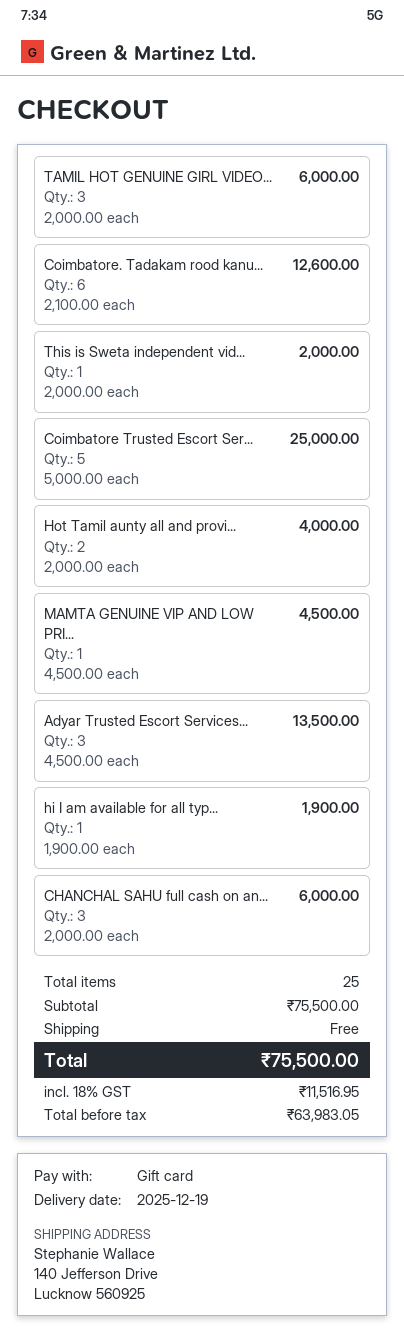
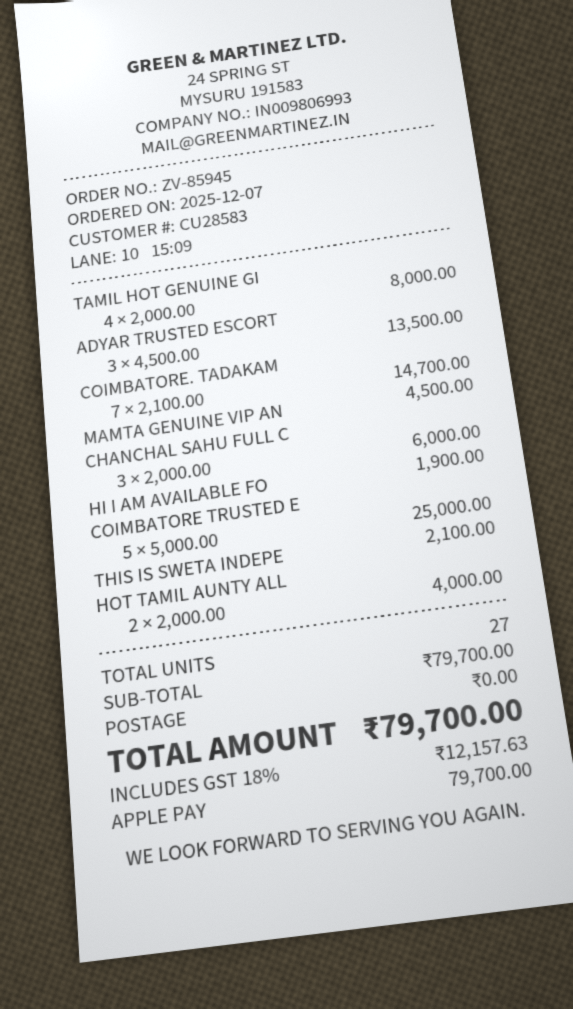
payment method: gift card -> Apple Pay
TAMIL HOT GENUINE GIRL VIDEO...: 3 x 2000.00 = 6000.00 -> 4 x 2000.00 = 8000.00
Coimbatore. Tadakam rood kanu...: 6 x 2100.00 = 12600.00 -> 7 x 2100.00 = 14700.00
This is Sweta independent vid...: 1 x 2000.00 = 2000.00 -> 1 x 2100.00 = 2100.00
total quantity: 25 -> 27
subtotal: 75500.00 -> 79700.00
tax: 18% = 11516.95 -> 18% = 12157.63
total: 75500.00 -> 79700.00

